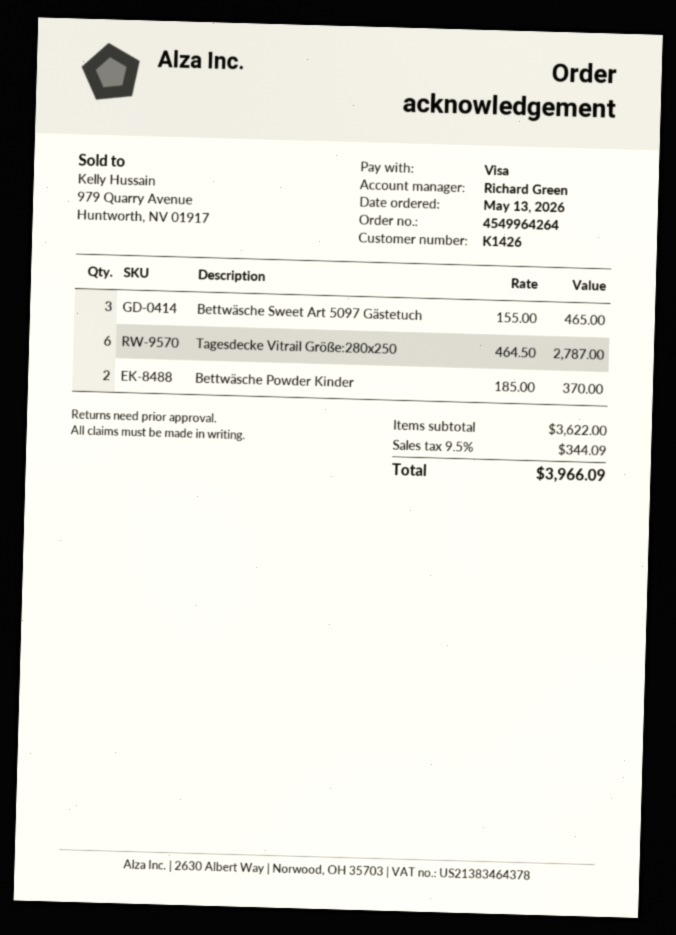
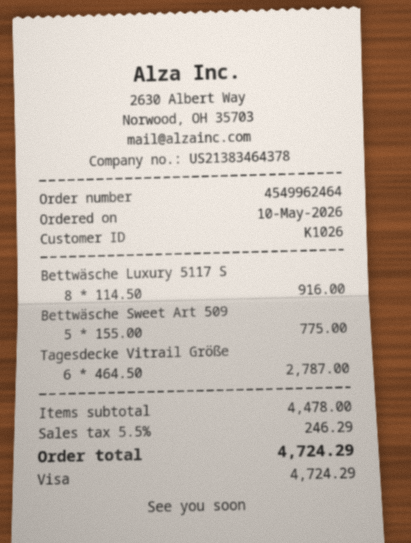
order number: 4549964264 -> 4549962464
order date: 2026-05-13 -> 2026-05-10
customer number: K1426 -> K1026
Bettwäsche Sweet Art 5097 Gästetuch: 3 x 155.00 = 465.00 -> 5 x 155.00 = 775.00
Bettwäsche Powder Kinder: 2 x 185.00 = 370.00 -> none
Bettwäsche Luxury 5117 S: none -> 8 x 114.50 = 916.00
subtotal: 3622.00 -> 4478.00
tax: 9.5% = 344.09 -> 5.5% = 246.29
total: 3966.09 -> 4724.29

